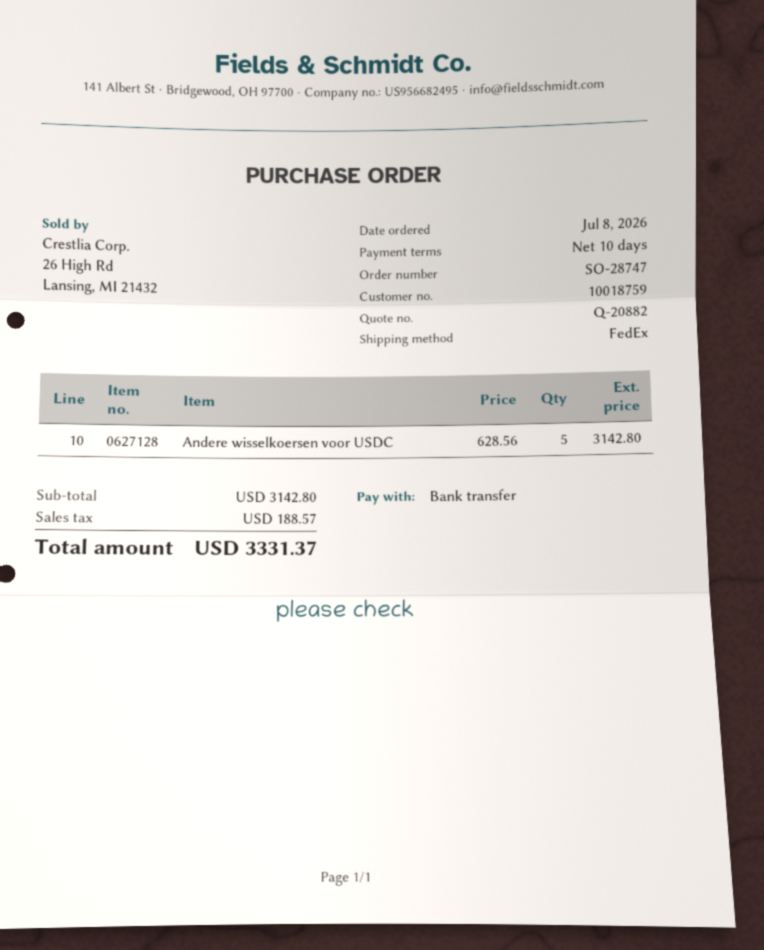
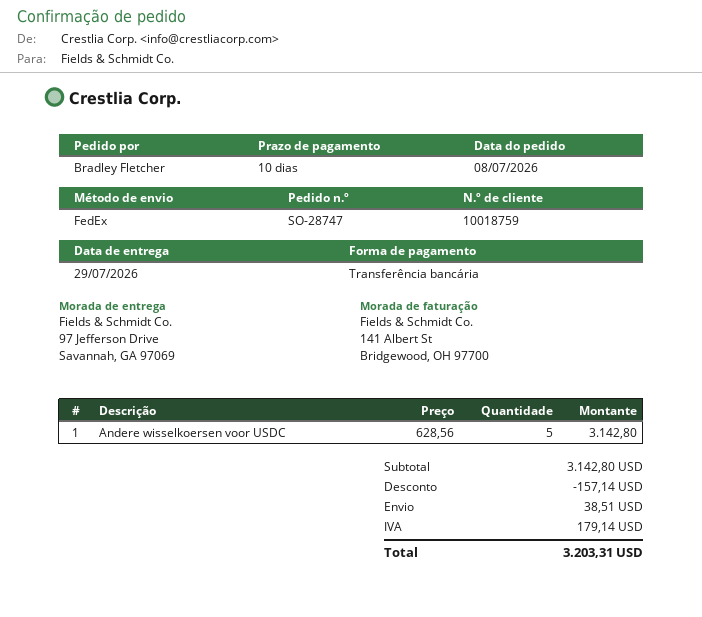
discount: none -> 157.14
shipping: none -> 38.51
tax: 188.57 -> 179.14
total: 3331.37 -> 3203.31

